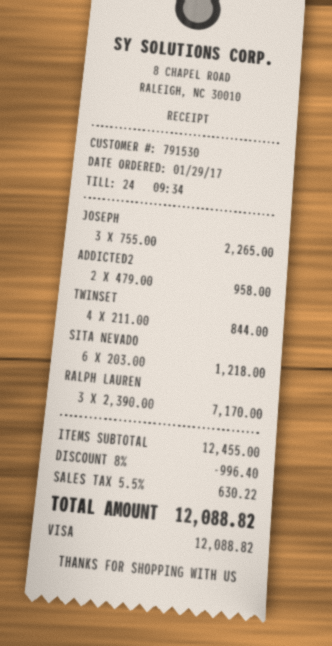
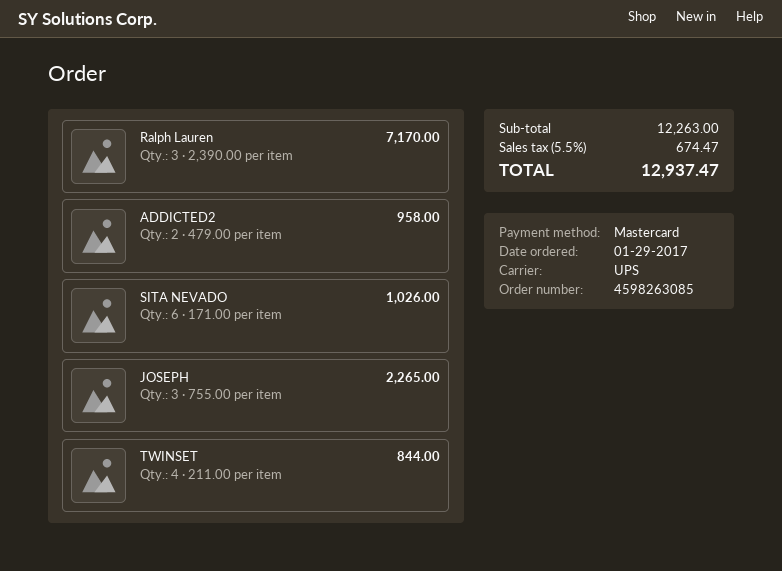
payment method: Visa -> Mastercard
SITA NEVADO: 6 x 203.00 = 1218.00 -> 6 x 171.00 = 1026.00
subtotal: 12455.00 -> 12263.00
discount: 8% = 996.40 -> none
tax: 5.5% = 630.22 -> 5.5% = 674.47
total: 12088.82 -> 12937.47

